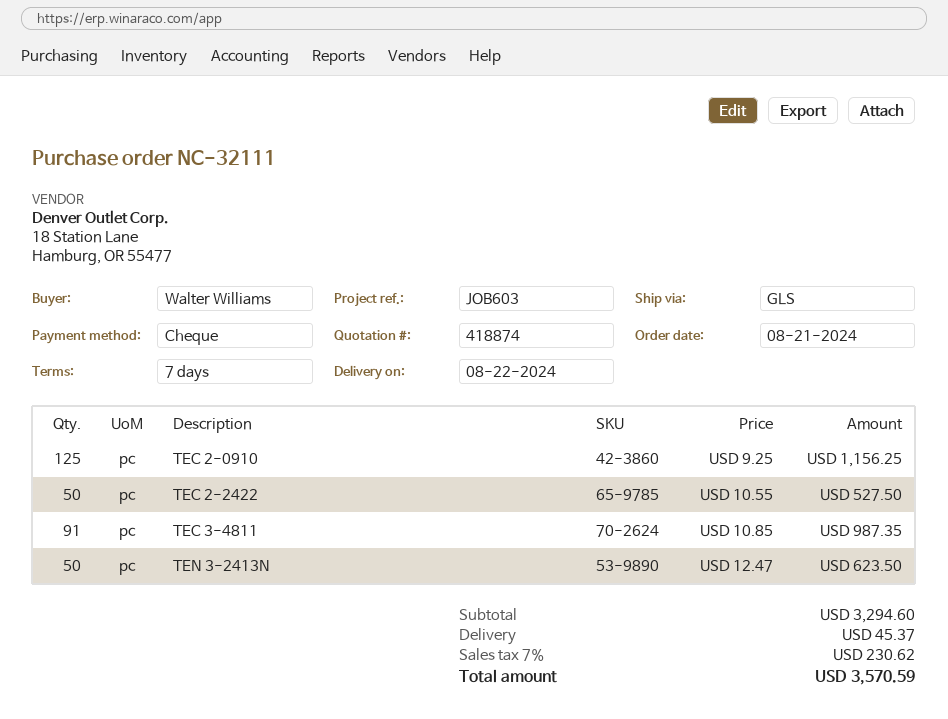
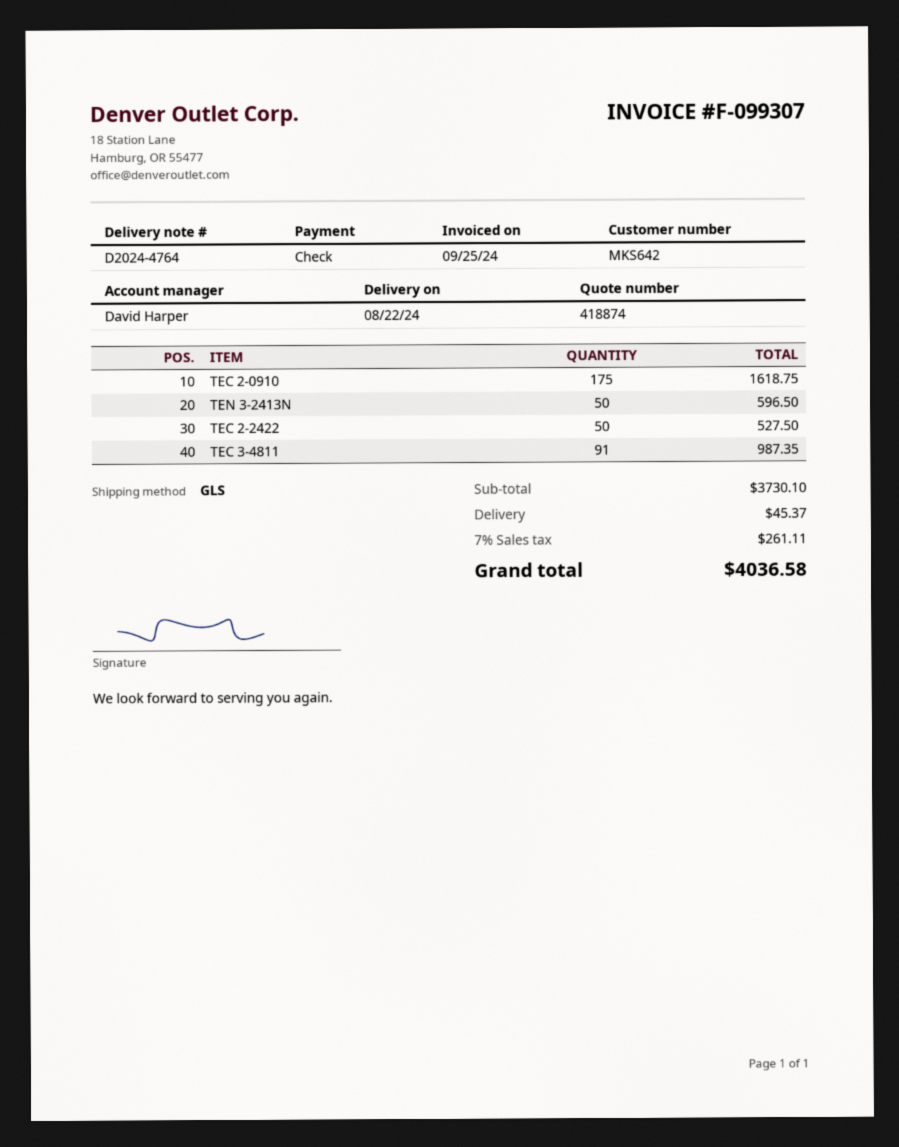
TEC 2-0910: 125 for 1156.25 -> 175 for 1618.75
TEN 3-2413N: 50 for 623.50 -> 50 for 596.50
subtotal: 3294.60 -> 3730.10
tax: 7% = 230.62 -> 7% = 261.11
total: 3570.59 -> 4036.58

